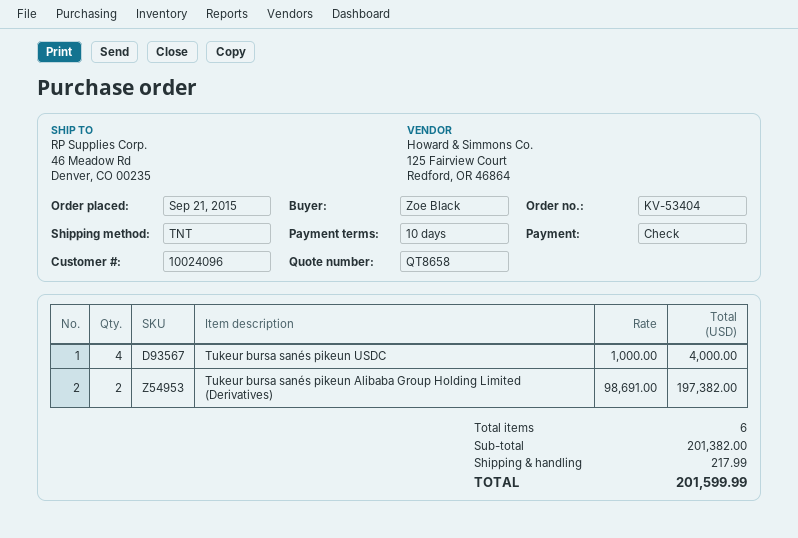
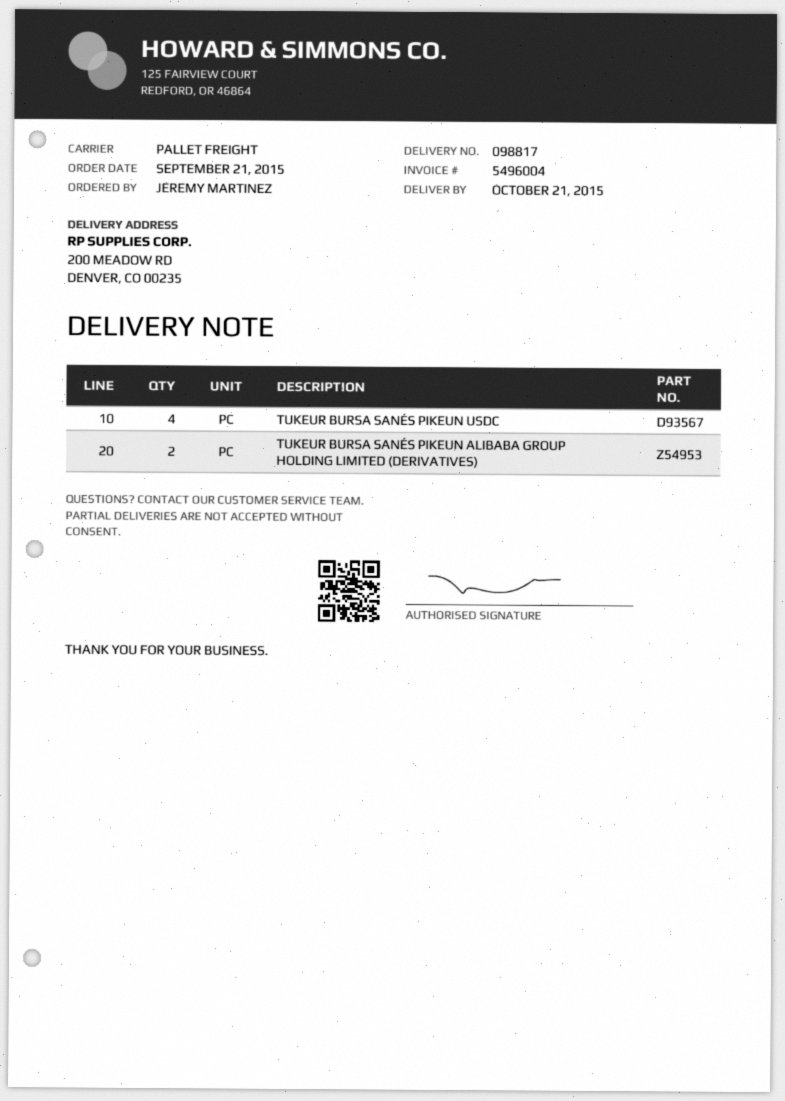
ordered by: Zoe Black -> JEREMY MARTINEZ
shipping method: TNT -> pallet freight
ship to: 46 Meadow Rd, Denver, CO 00235 -> 200 MEADOW RD, DENVER, CO 00235

